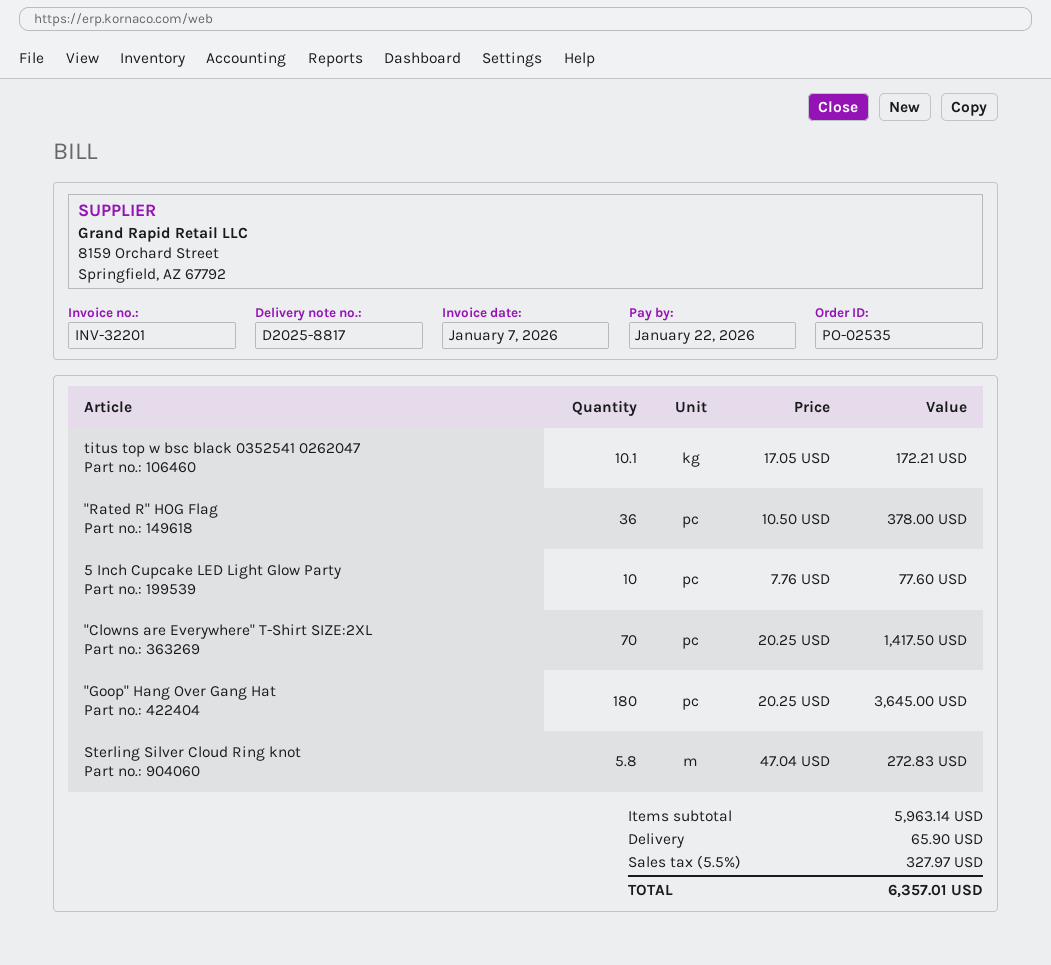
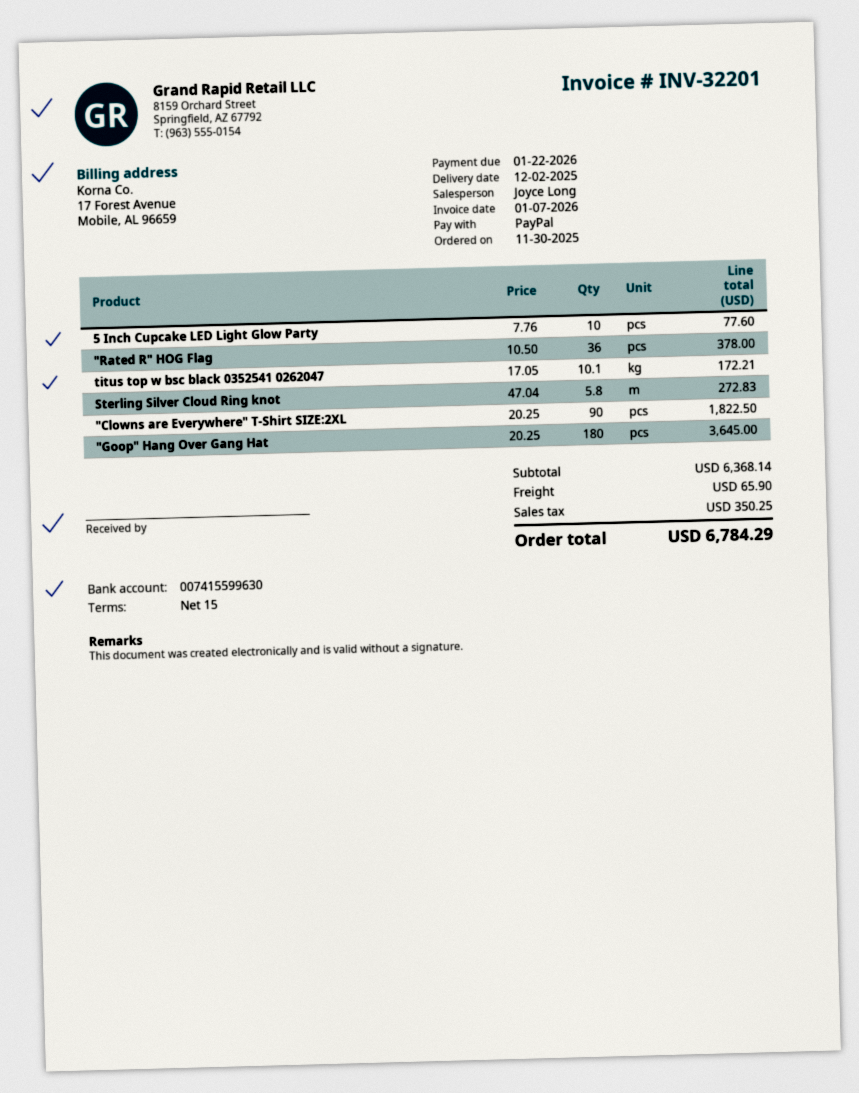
"Clowns are Everywhere" T-Shirt SIZE:2XL: 70 x 20.25 = 1417.50 -> 90 x 20.25 = 1822.50
subtotal: 5963.14 -> 6368.14
tax: 327.97 -> 350.25
total: 6357.01 -> 6784.29

